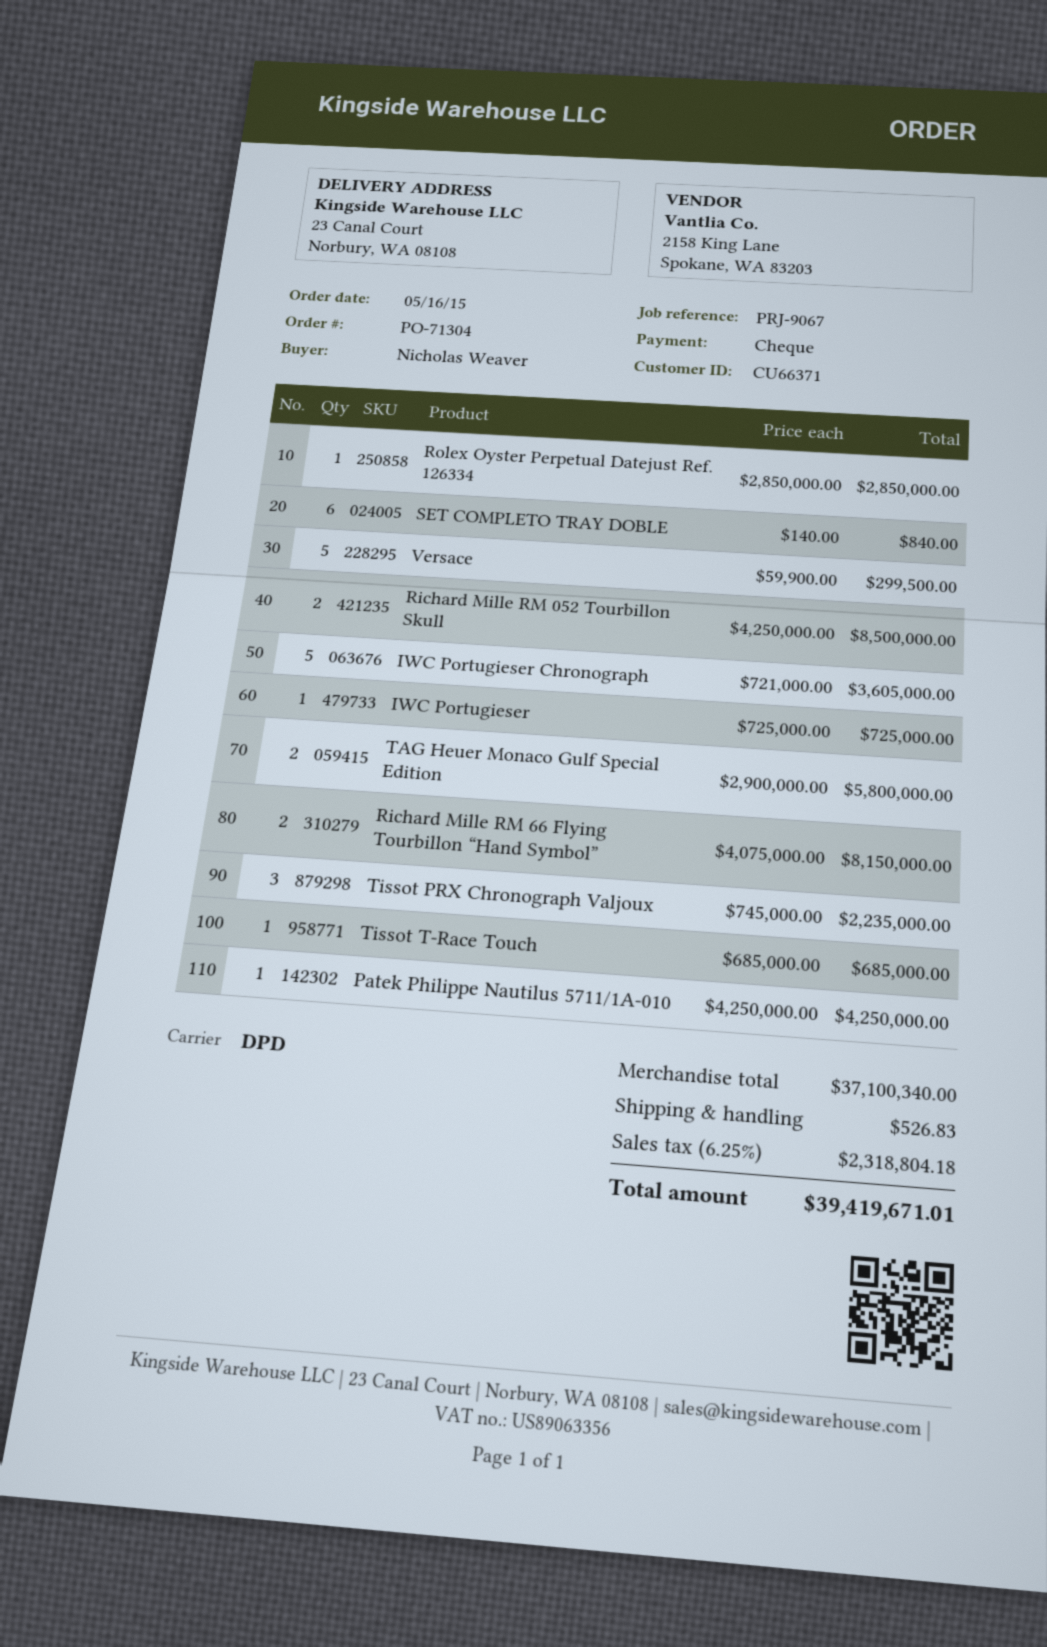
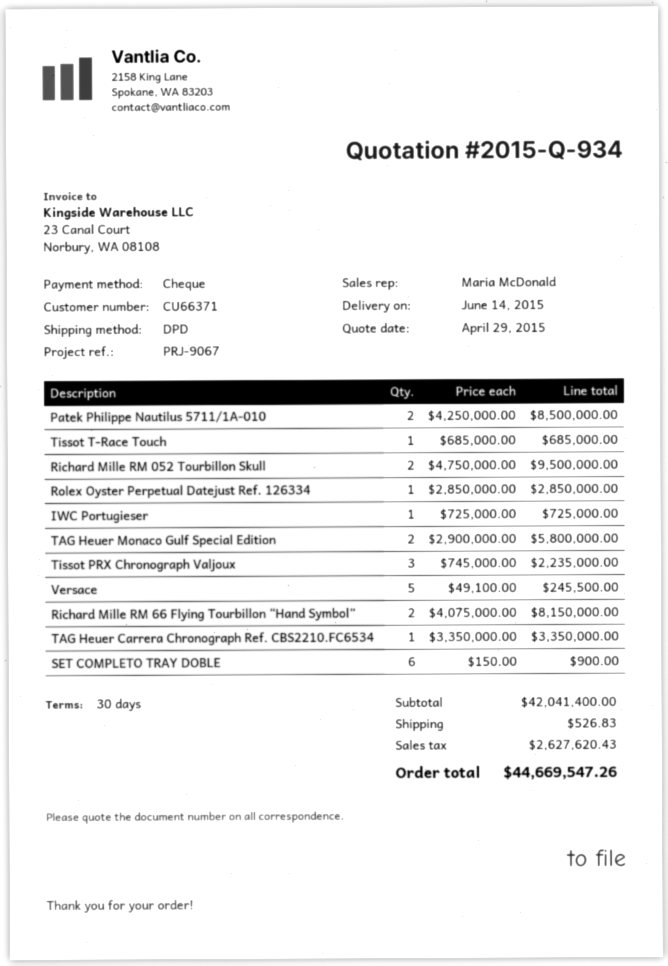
SET COMPLETO TRAY DOBLE: 6 x 140.00 = 840.00 -> 6 x 150.00 = 900.00
Versace: 5 x 59900.00 = 299500.00 -> 5 x 49100.00 = 245500.00
Richard Mille RM 052 Tourbillon Skull: 2 x 4250000.00 = 8500000.00 -> 2 x 4750000.00 = 9500000.00
IWC Portugieser Chronograph: 5 x 721000.00 = 3605000.00 -> none
Patek Philippe Nautilus 5711/1A-010: 1 x 4250000.00 = 4250000.00 -> 2 x 4250000.00 = 8500000.00
TAG Heuer Carrera Chronograph Ref. CBS2210.FC6534: none -> 1 x 3350000.00 = 3350000.00
subtotal: 37100340.00 -> 42041400.00
tax: 2318804.18 -> 2627620.43
total: 39419671.01 -> 44669547.26

